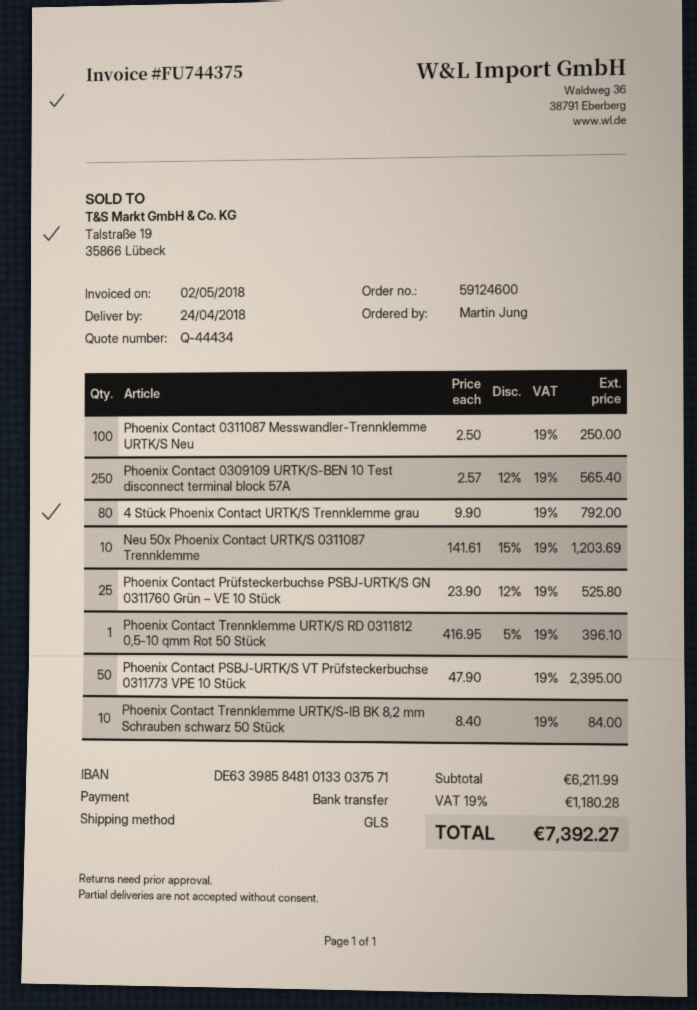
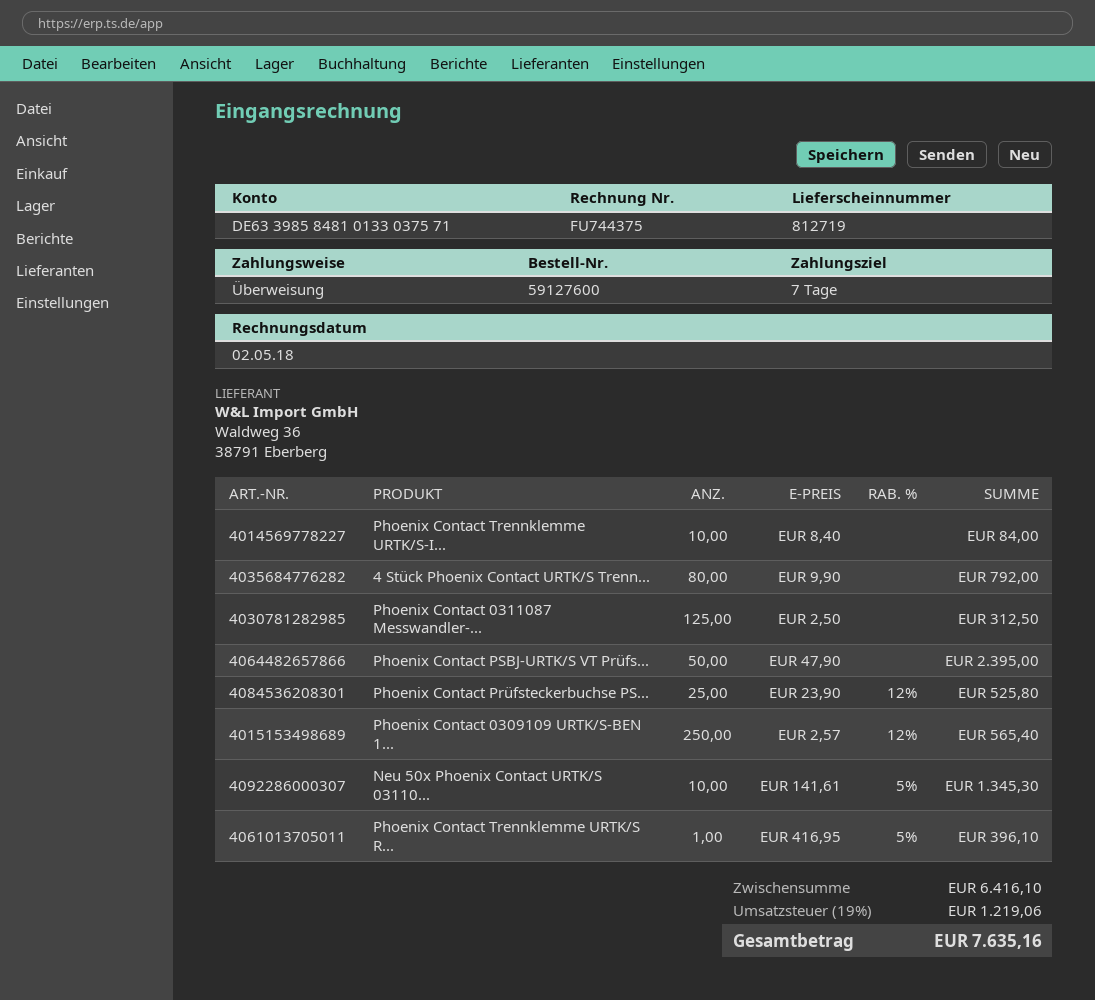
order number: 59124600 -> 59127600
Phoenix Contact 0311087 Messwandler-Trennklemme URTK/S Neu: 100 x 2.50 = 250.00 -> 125 x 2.50 = 312.50
Neu 50x Phoenix Contact URTK/S 0311087 Trennklemme: 10 x 141.61 - 15% = 1203.69 -> 10 x 141.61 - 5% = 1345.30
subtotal: 6211.99 -> 6416.10
tax: 19% = 1180.28 -> 19% = 1219.06
total: 7392.27 -> 7635.16

